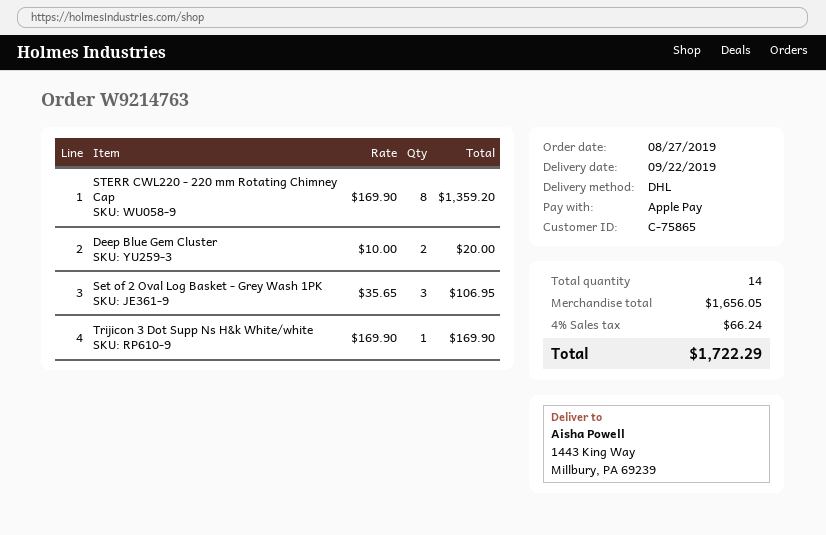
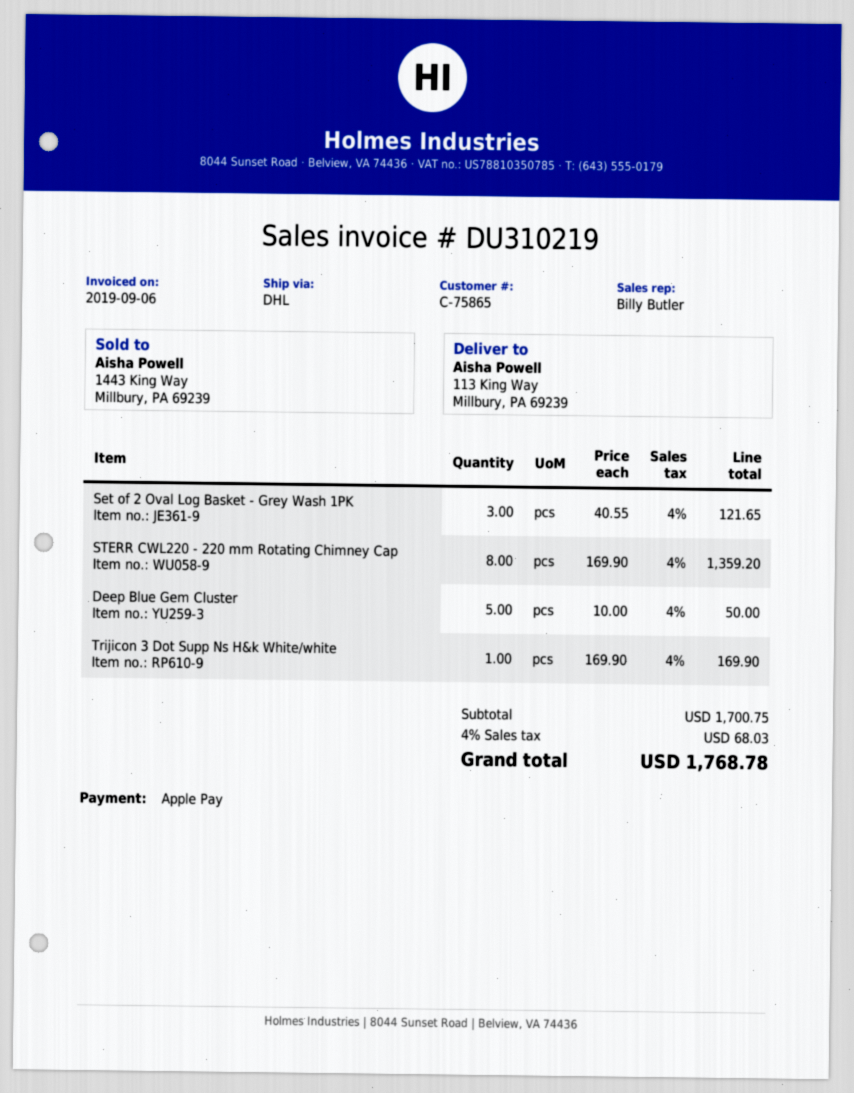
ship to: 1443 King Way, Millbury, PA 69239 -> 113 King Way, Millbury, PA 69239
Deep Blue Gem Cluster: 2 x 10.00 = 20.00 -> 5 x 10.00 = 50.00
Set of 2 Oval Log Basket - Grey Wash 1PK: 3 x 35.65 = 106.95 -> 3 x 40.55 = 121.65
subtotal: 1656.05 -> 1700.75
tax: 4% = 66.24 -> 4% = 68.03
total: 1722.29 -> 1768.78

